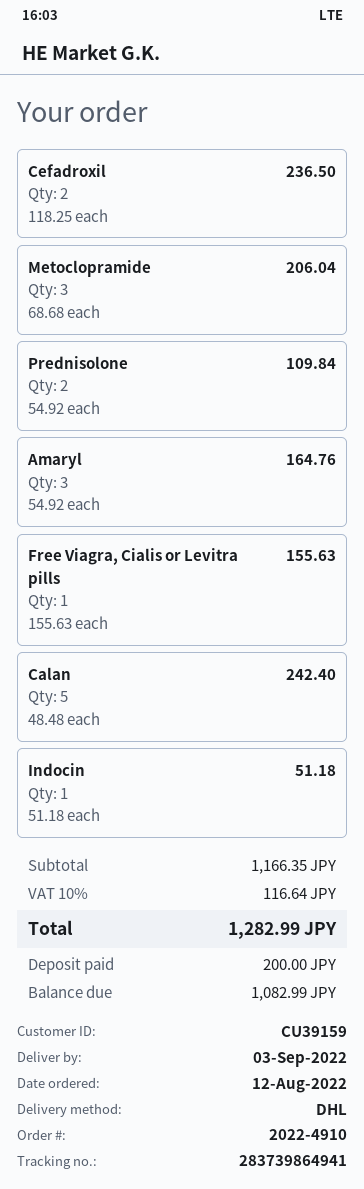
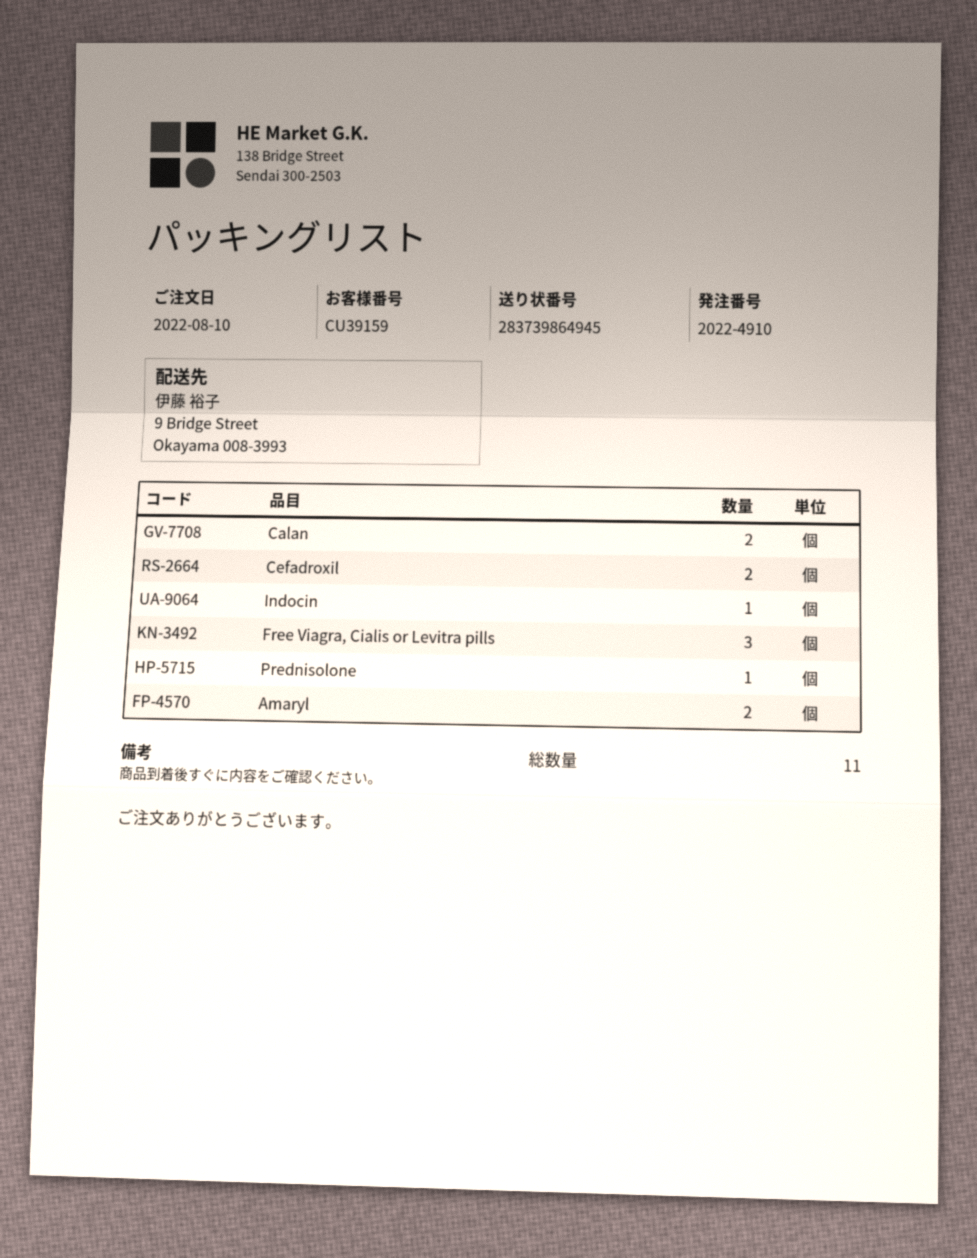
order date: 2022-08-12 -> 2022-08-10
tracking number: 283739864941 -> 283739864945
Metoclopramide: 3 -> none
Prednisolone: 2 -> 1
Amaryl: 3 -> 2
Free Viagra, Cialis or Levitra pills: 1 -> 3
Calan: 5 -> 2

